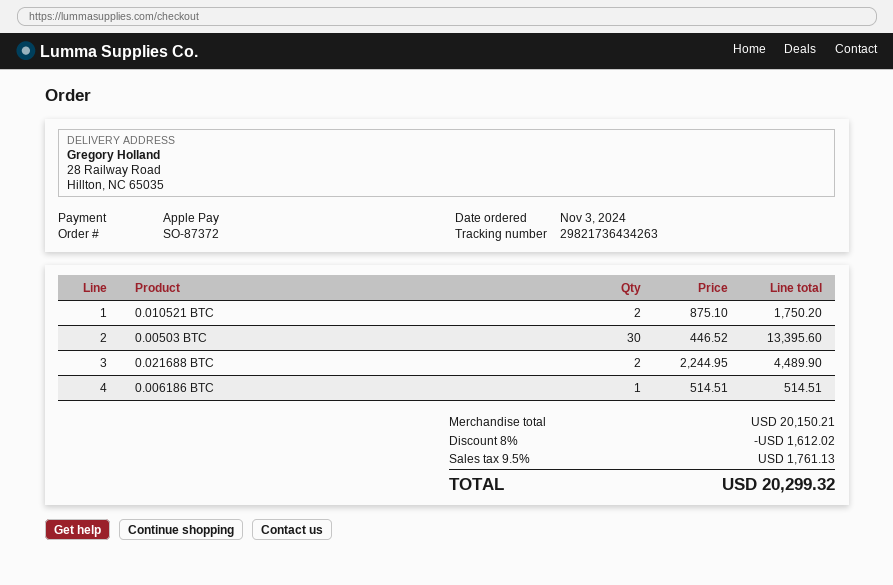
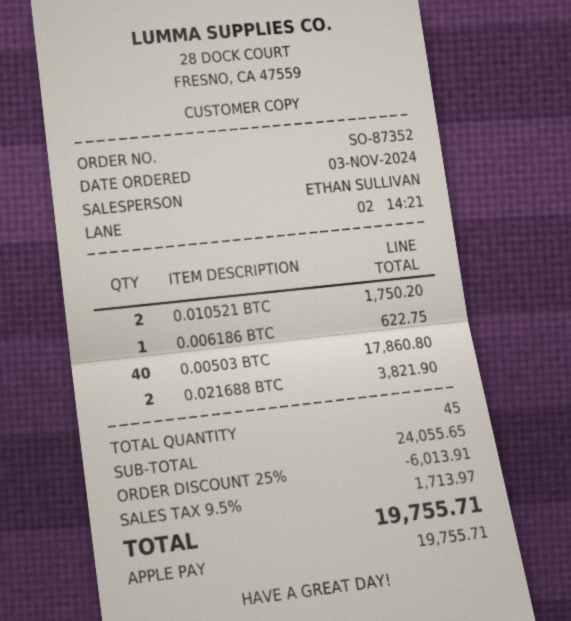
order number: SO-87372 -> SO-87352
0.00503 BTC: 30 for 13395.60 -> 40 for 17860.80
0.021688 BTC: 2 for 4489.90 -> 2 for 3821.90
0.006186 BTC: 1 for 514.51 -> 1 for 622.75
subtotal: 20150.21 -> 24055.65
discount: 8% = 1612.02 -> 25% = 6013.91
tax: 9.5% = 1761.13 -> 9.5% = 1713.97
total: 20299.32 -> 19755.71

